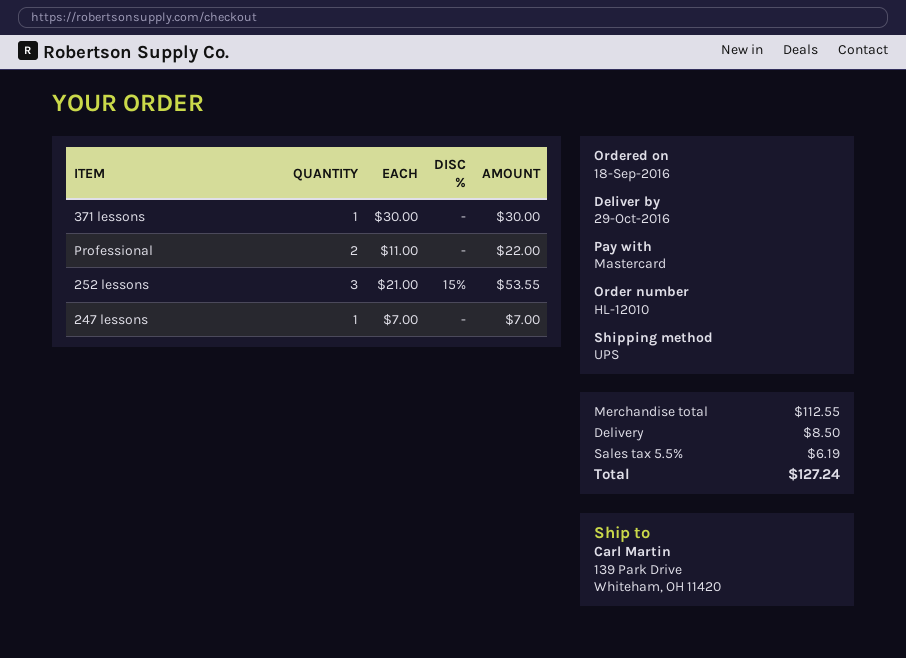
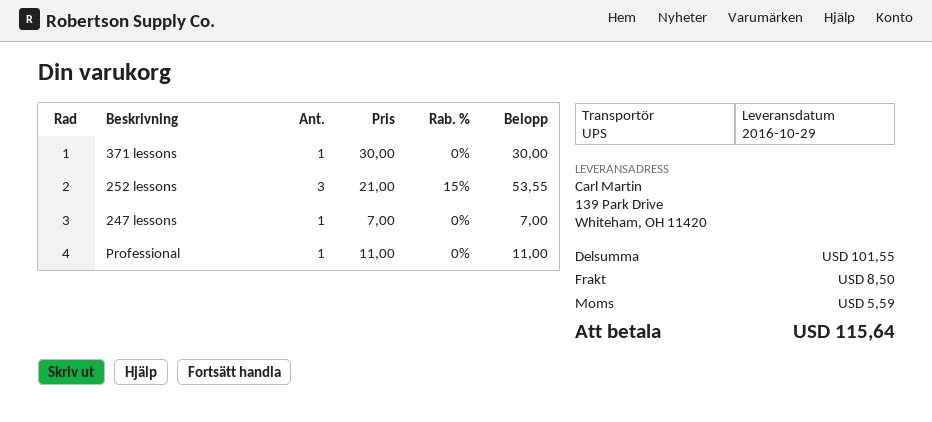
Professional: 2 x 11.00 = 22.00 -> 1 x 11.00 = 11.00
subtotal: 112.55 -> 101.55
tax: 6.19 -> 5.59
total: 127.24 -> 115.64

